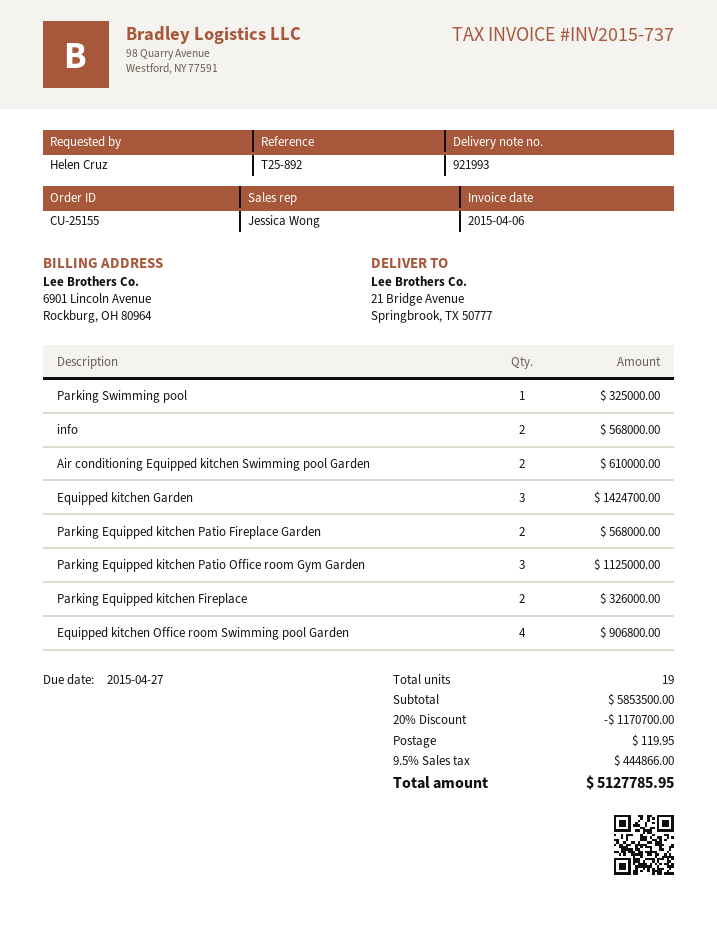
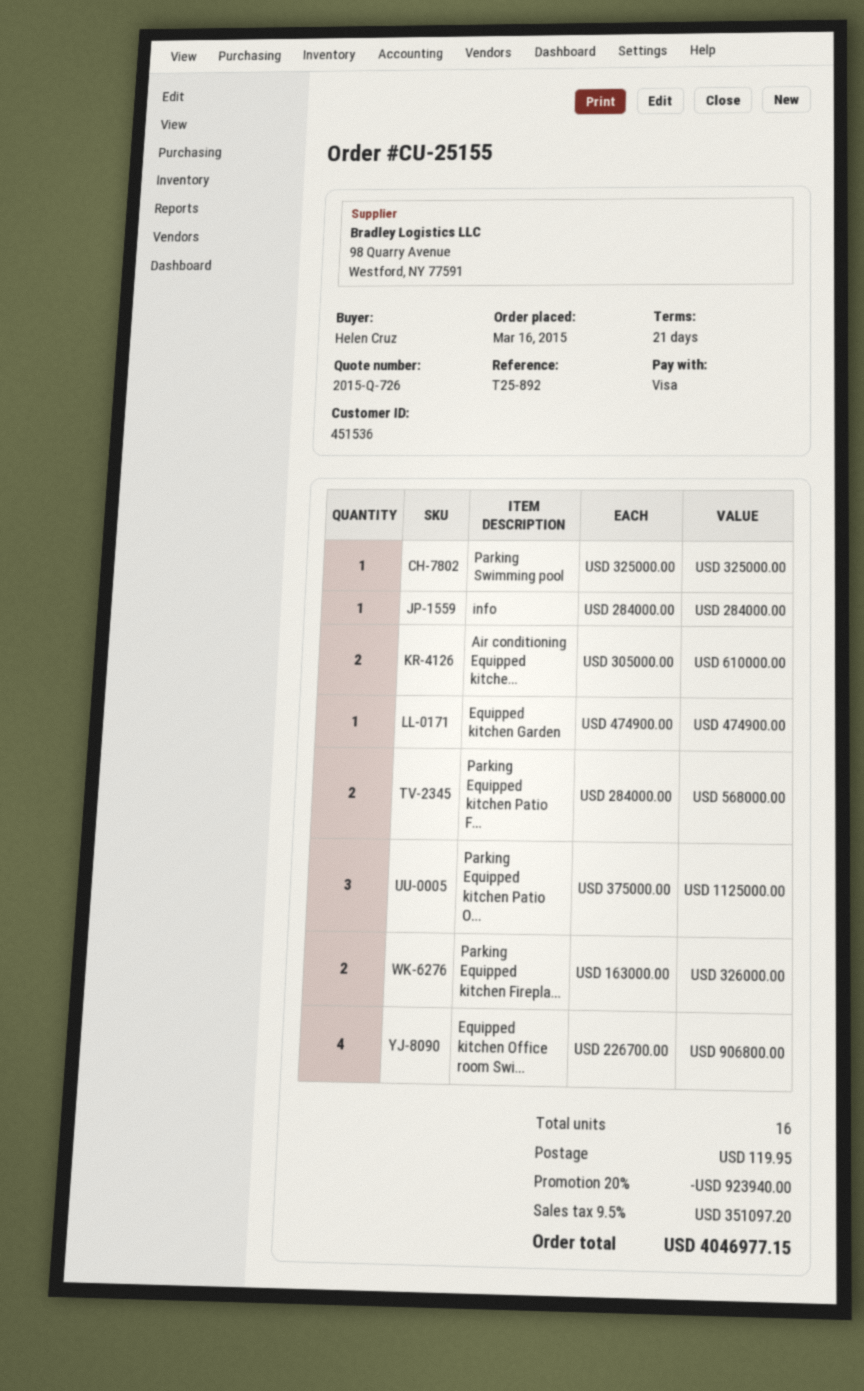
info: 2 for 568000.00 -> 1 for 284000.00
Equipped kitchen Garden: 3 for 1424700.00 -> 1 for 474900.00
total quantity: 19 -> 16
discount: 20% = 1170700.00 -> 20% = 923940.00
tax: 9.5% = 444866.00 -> 9.5% = 351097.20
total: 5127785.95 -> 4046977.15

